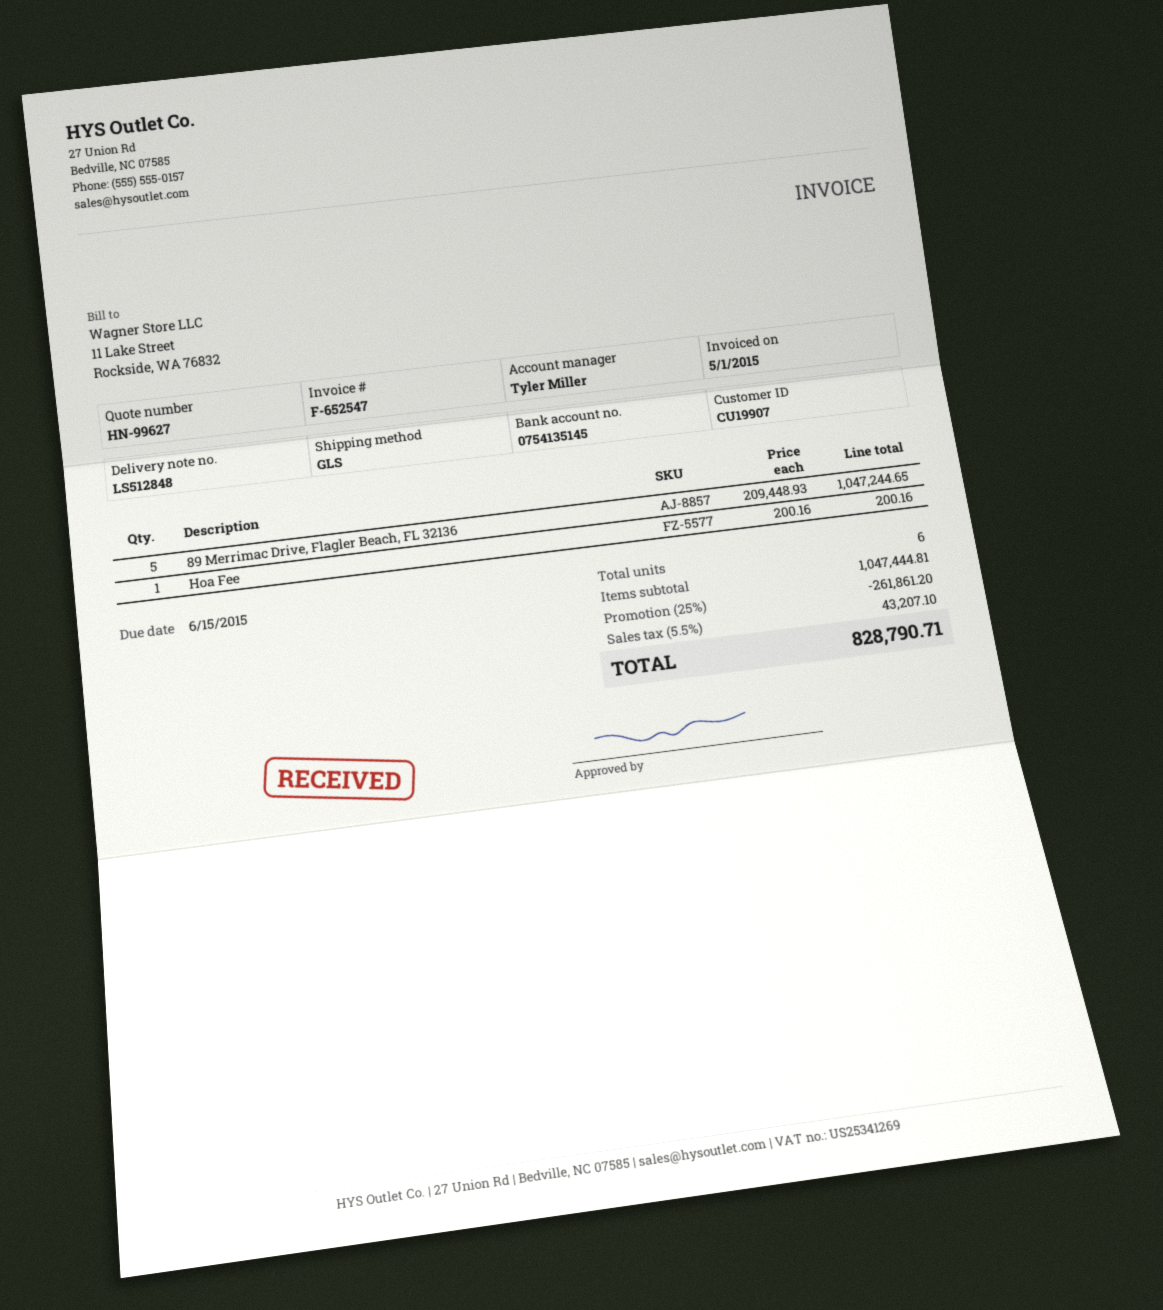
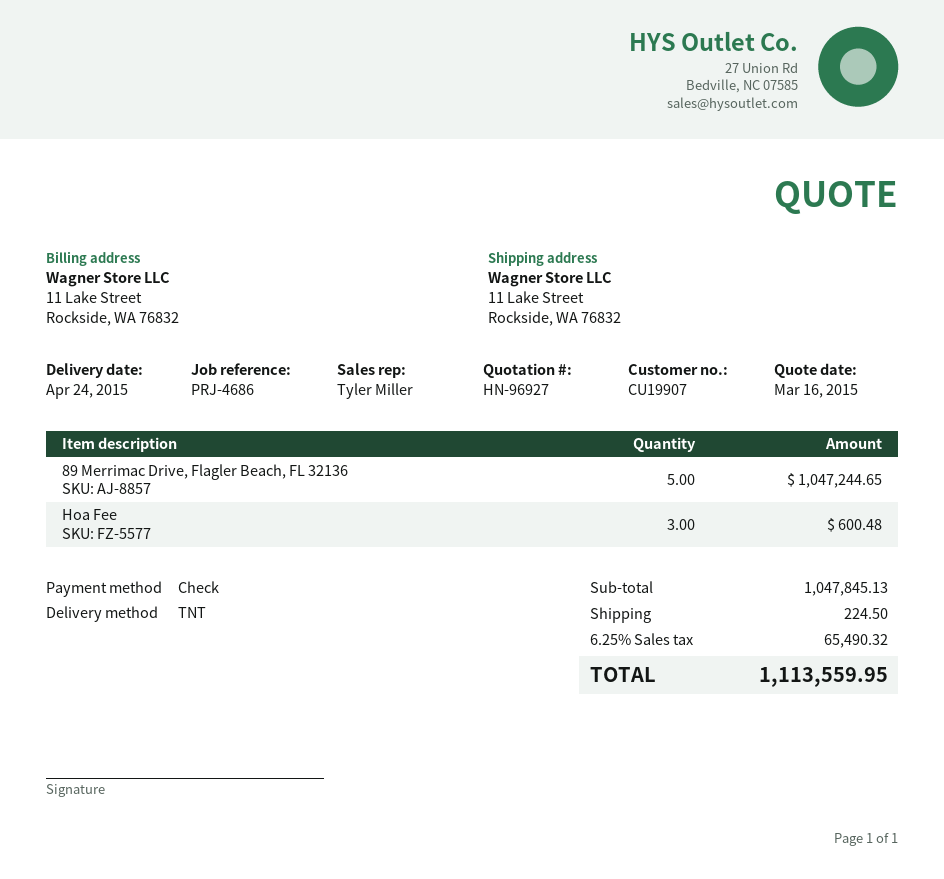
quote number: HN-99627 -> HN-96927
shipping method: GLS -> TNT
Hoa Fee: 1 for 200.16 -> 3 for 600.48
subtotal: 1047444.81 -> 1047845.13
discount: 25% = 261861.20 -> none
shipping: none -> 224.50
tax: 5.5% = 43207.10 -> 6.25% = 65490.32
total: 828790.71 -> 1113559.95

